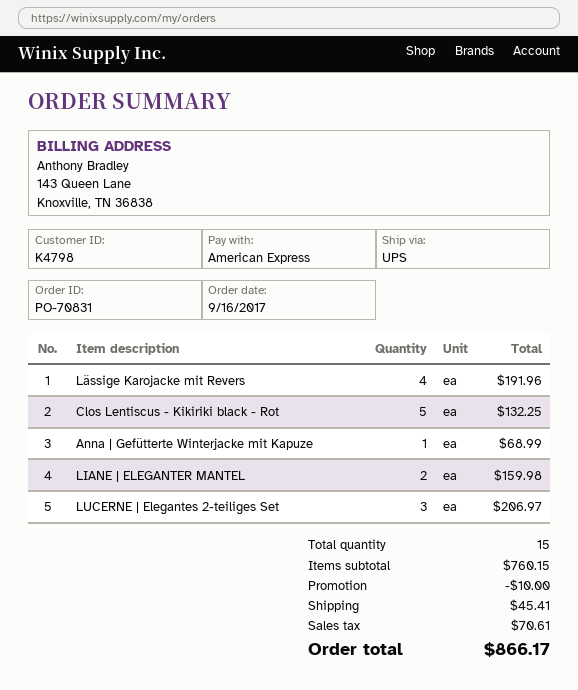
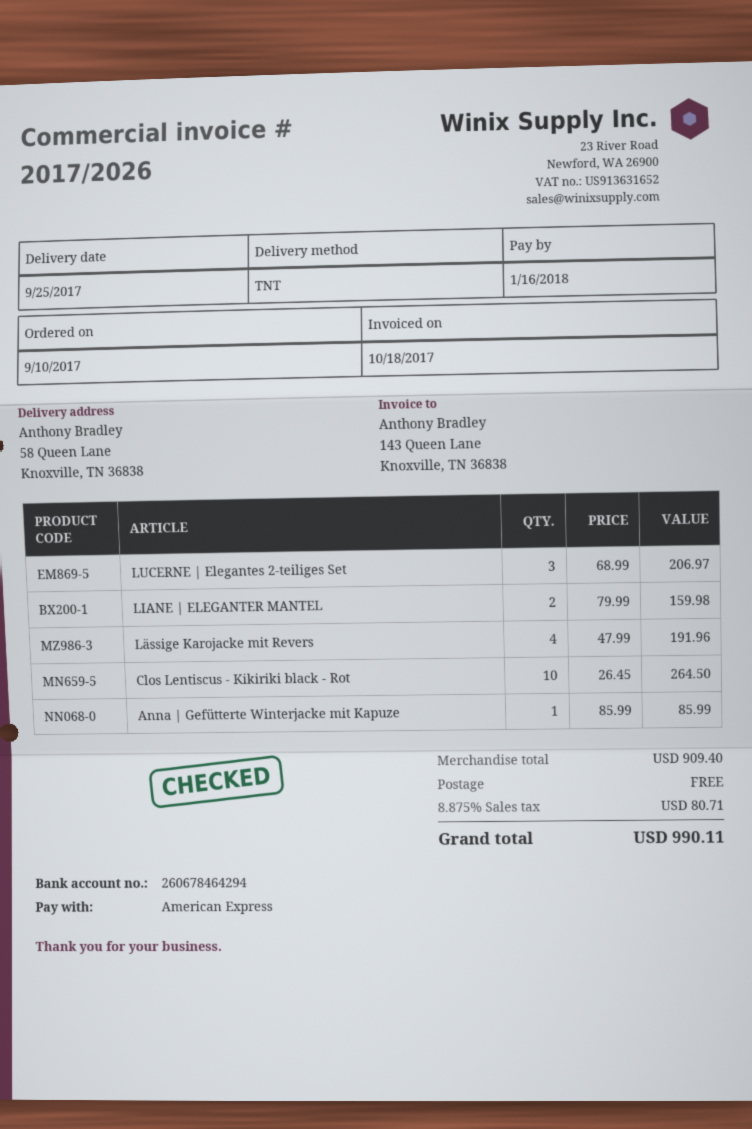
order date: 2017-09-16 -> 2017-09-10
shipping method: UPS -> TNT
Clos Lentiscus - Kikiriki black - Rot: 5 for 132.25 -> 10 for 264.50
Anna | Gefütterte Winterjacke mit Kapuze: 1 for 68.99 -> 1 for 85.99
subtotal: 760.15 -> 909.40
discount: 10.00 -> none
shipping: 45.41 -> 0.00
tax: 70.61 -> 80.71
total: 866.17 -> 990.11

